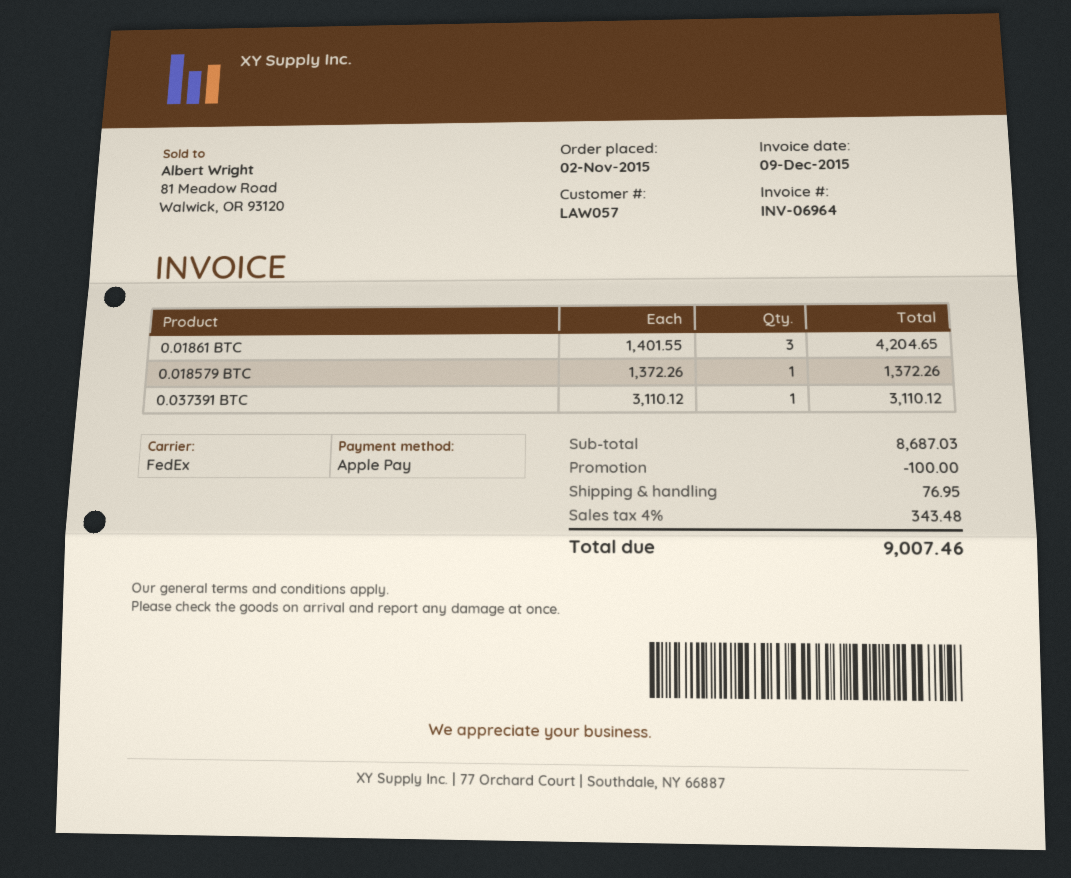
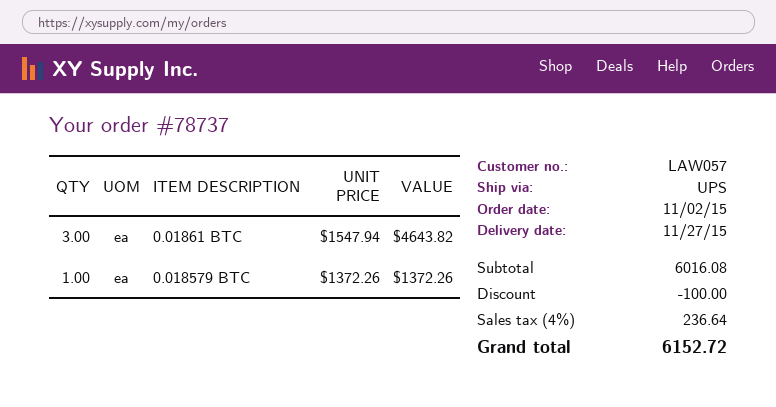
shipping method: FedEx -> UPS
0.01861 BTC: 3 x 1401.55 = 4204.65 -> 3 x 1547.94 = 4643.82
0.037391 BTC: 1 x 3110.12 = 3110.12 -> none
subtotal: 8687.03 -> 6016.08
shipping: 76.95 -> none
tax: 4% = 343.48 -> 4% = 236.64
total: 9007.46 -> 6152.72

